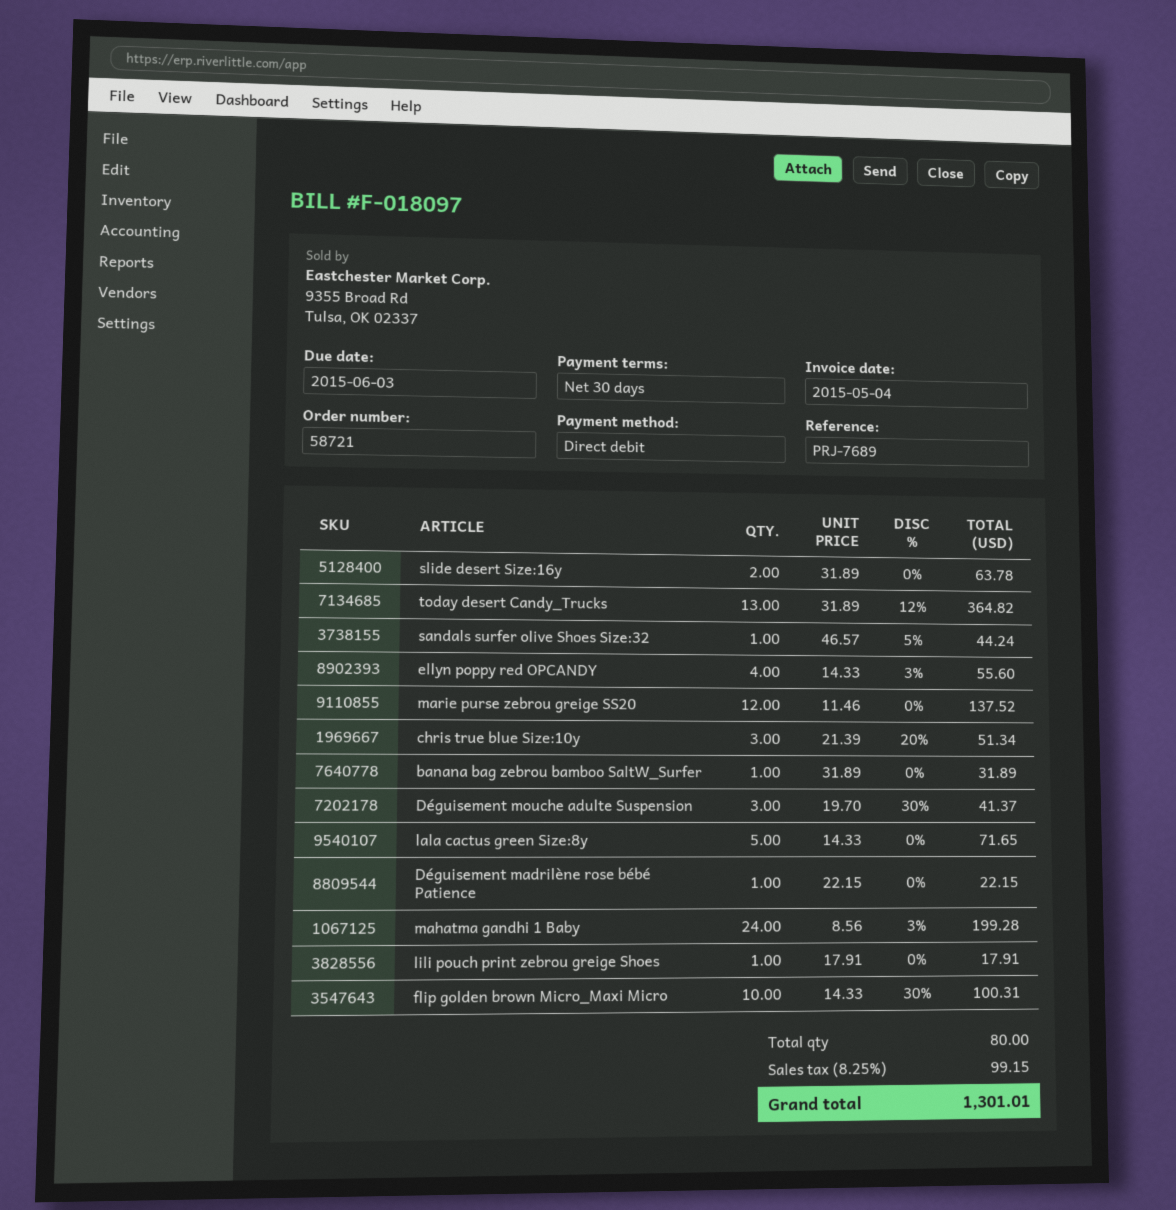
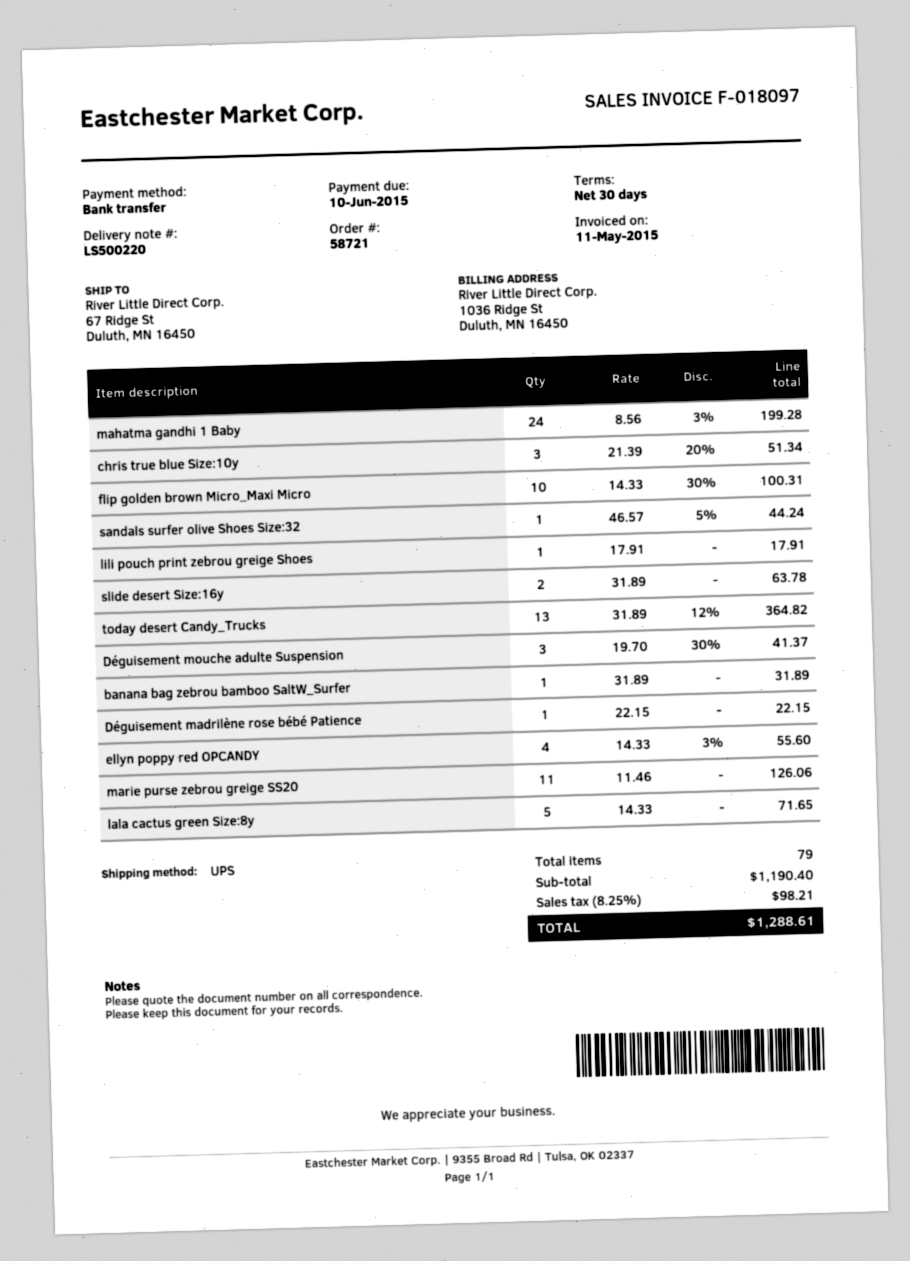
invoice date: 2015-05-04 -> 2015-05-11
due date: 2015-06-03 -> 2015-06-10
payment method: direct debit -> bank transfer
marie purse zebrou greige SS20: 12 x 11.46 = 137.52 -> 11 x 11.46 = 126.06
total quantity: 80 -> 79
tax: 8.25% = 99.15 -> 8.25% = 98.21
total: 1301.01 -> 1288.61

